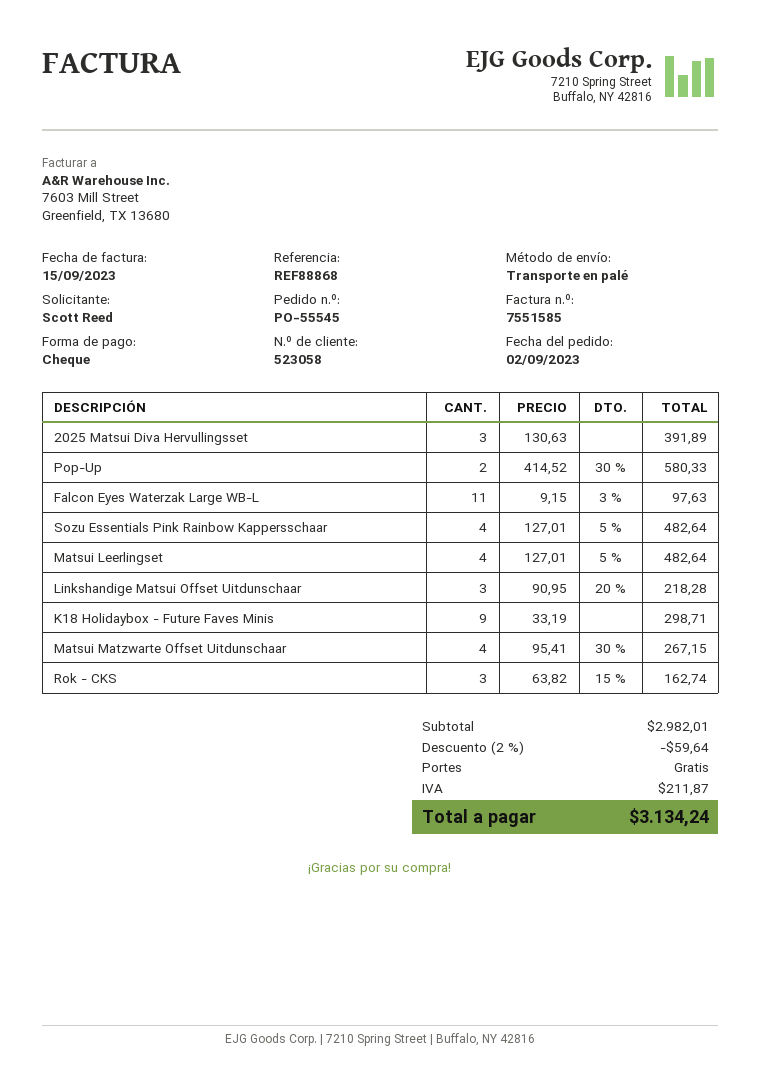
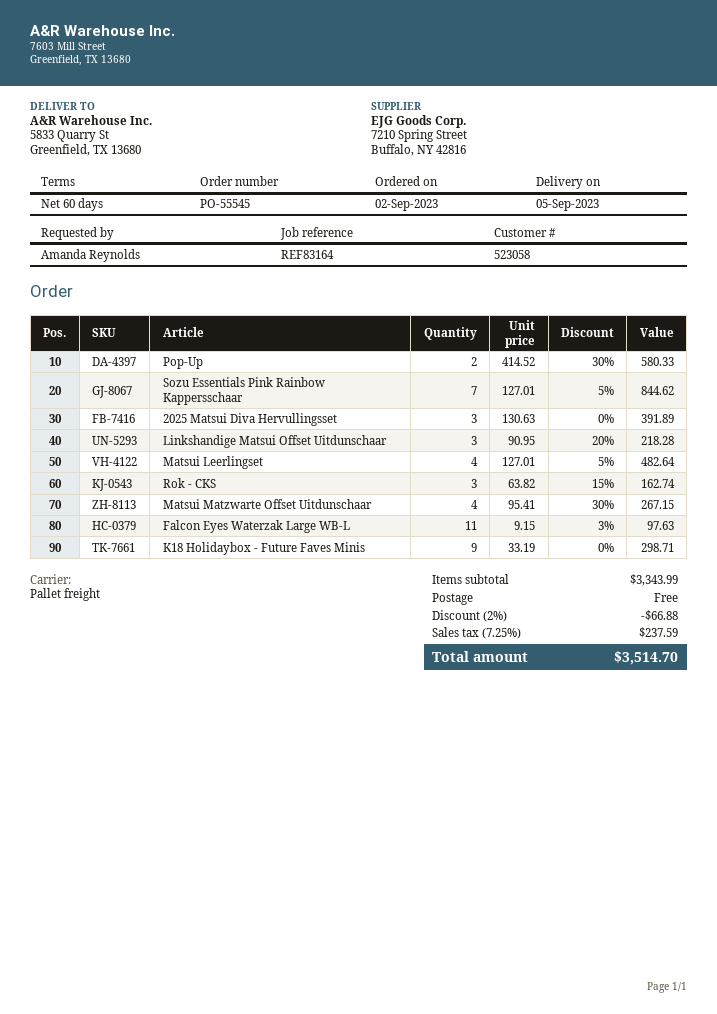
reference: REF88868 -> REF83164
ordered by: Scott Reed -> Amanda Reynolds
Sozu Essentials Pink Rainbow Kappersschaar: 4 x 127.01 - 5% = 482.64 -> 7 x 127.01 - 5% = 844.62
subtotal: 2982.01 -> 3343.99
discount: 2% = 59.64 -> 2% = 66.88
tax: 211.87 -> 237.59
total: 3134.24 -> 3514.70

